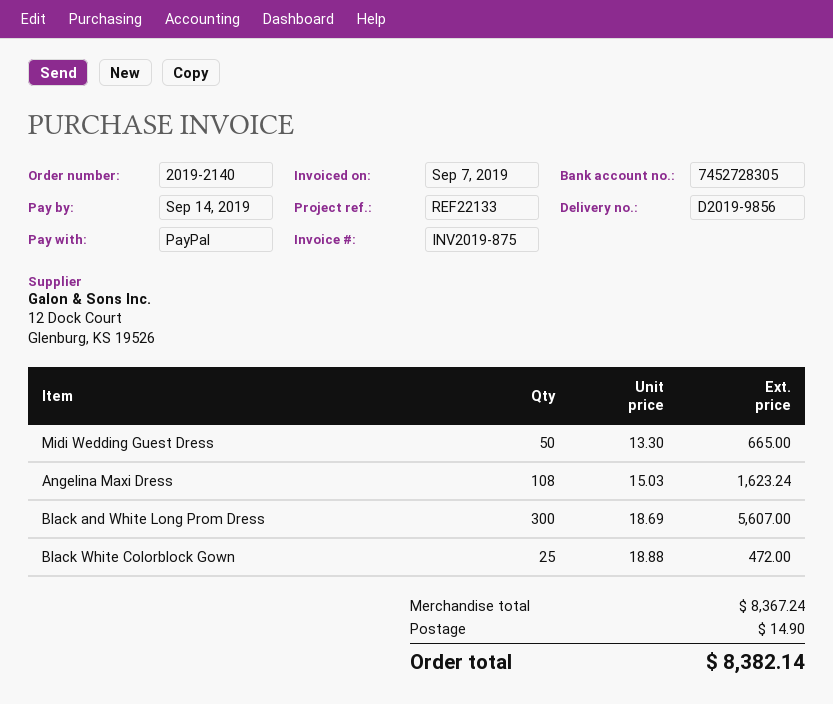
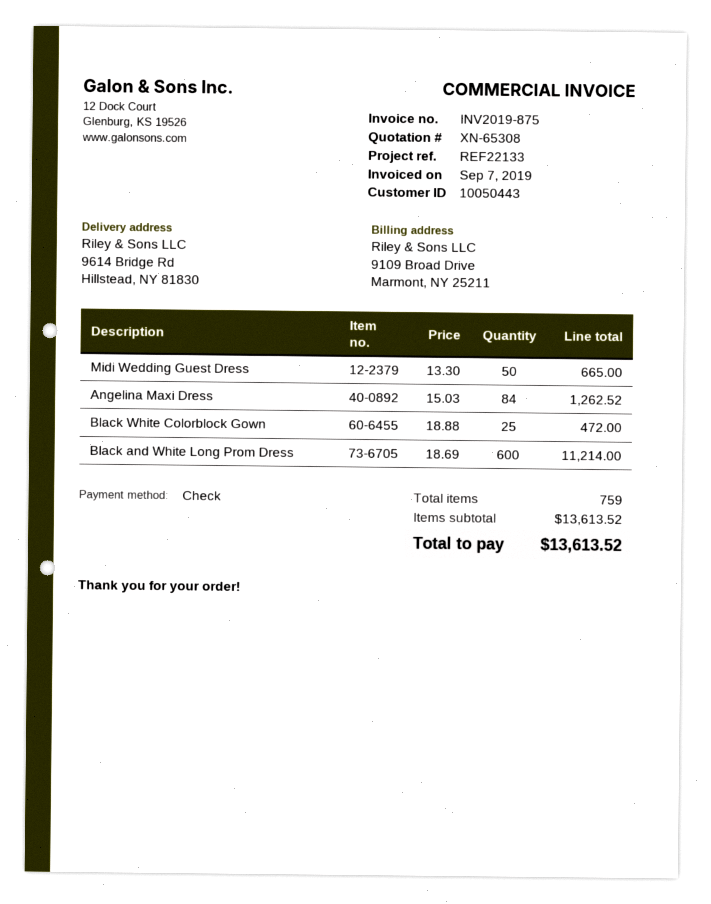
payment method: PayPal -> cheque
Angelina Maxi Dress: 108 x 15.03 = 1623.24 -> 84 x 15.03 = 1262.52
Black and White Long Prom Dress: 300 x 18.69 = 5607.00 -> 600 x 18.69 = 11214.00
subtotal: 8367.24 -> 13613.52
shipping: 14.90 -> none
total: 8382.14 -> 13613.52

